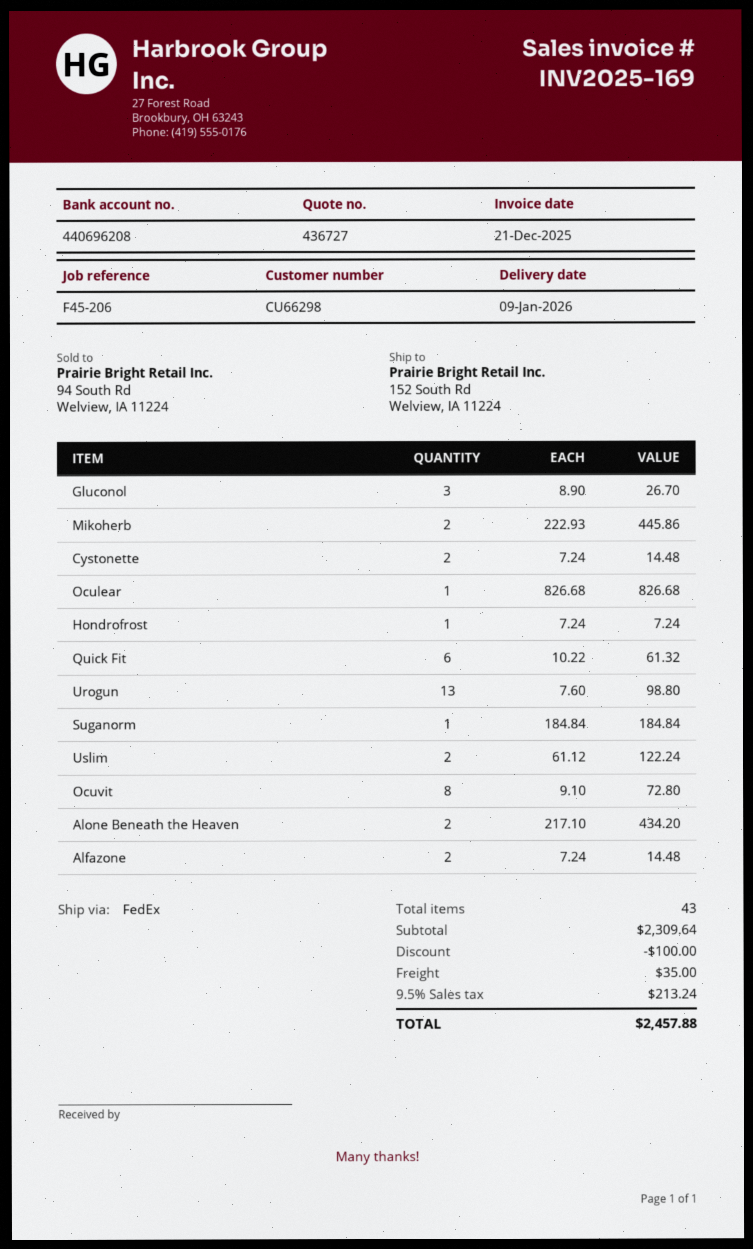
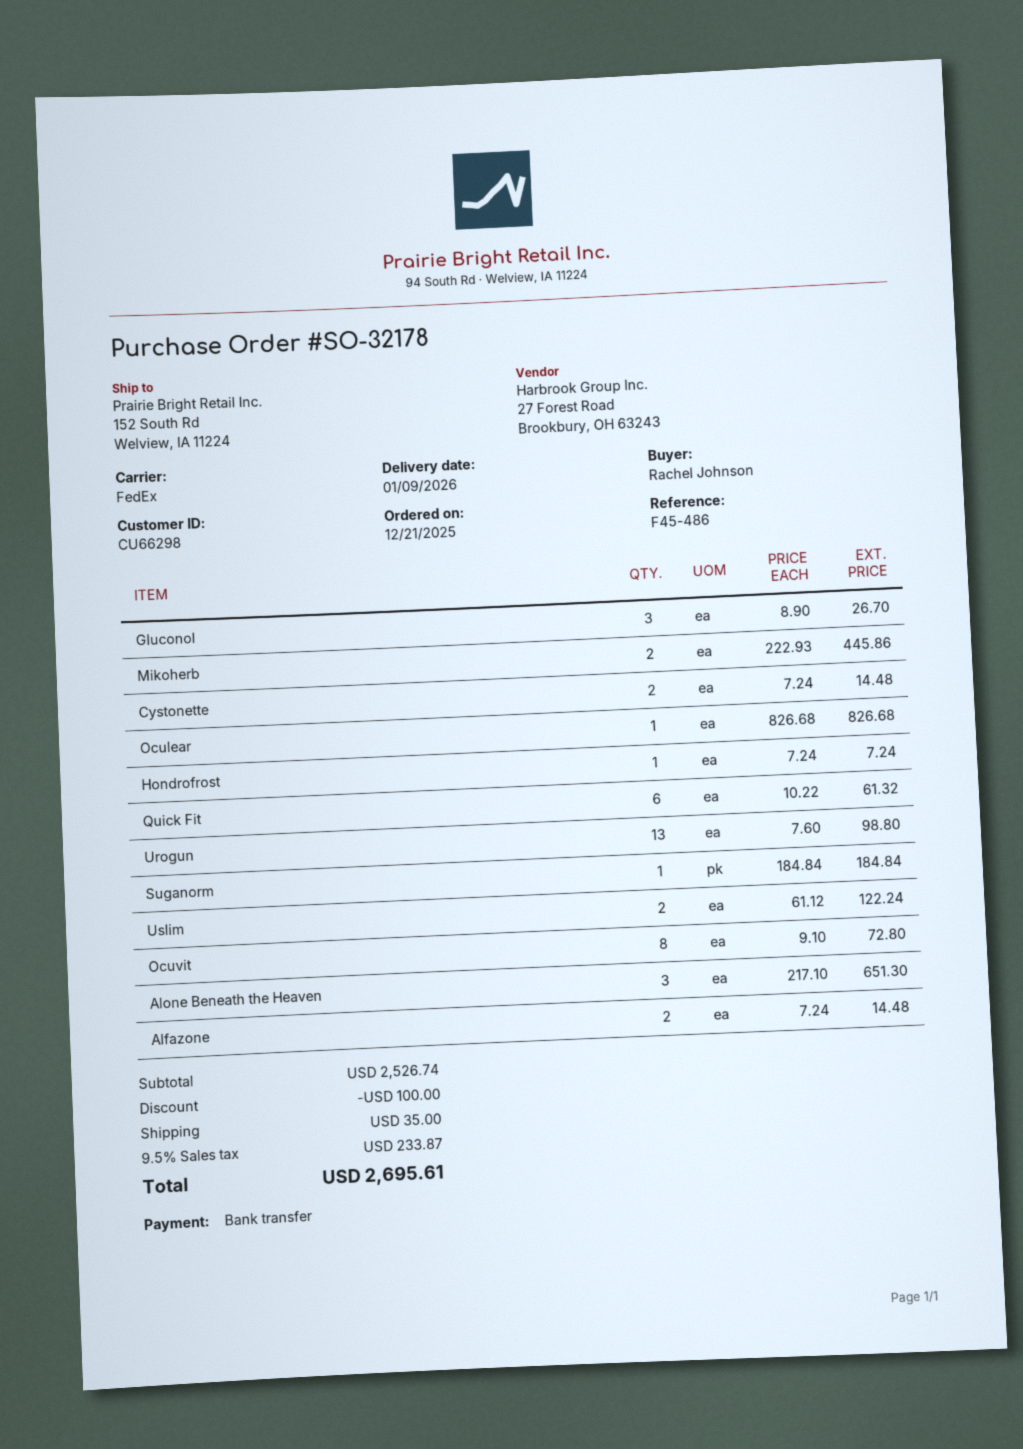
reference: F45-206 -> F45-486
Alone Beneath the Heaven: 2 x 217.10 = 434.20 -> 3 x 217.10 = 651.30
subtotal: 2309.64 -> 2526.74
tax: 9.5% = 213.24 -> 9.5% = 233.87
total: 2457.88 -> 2695.61

